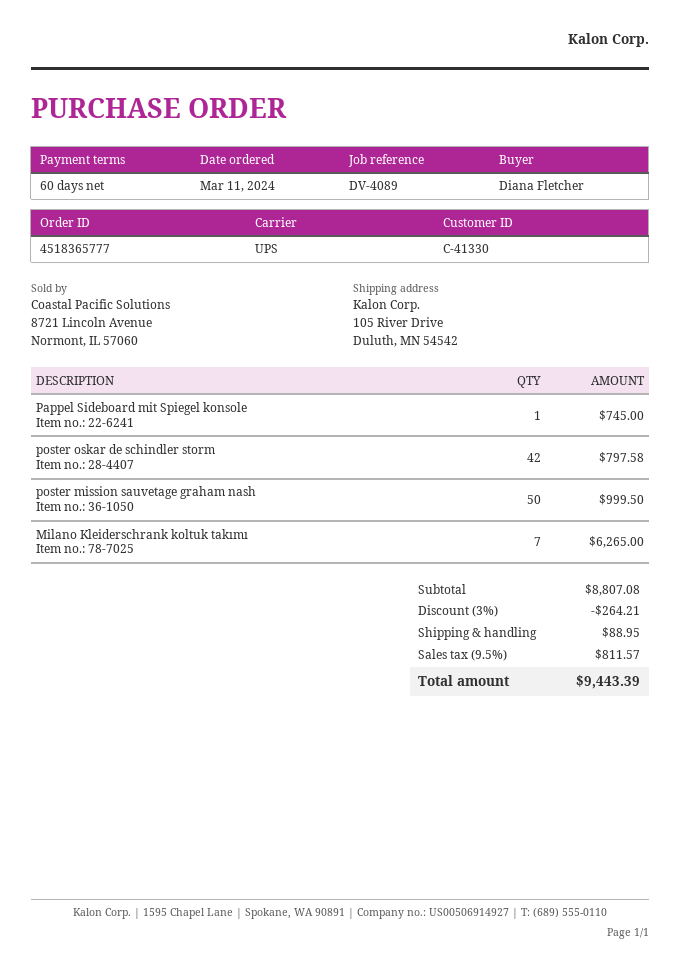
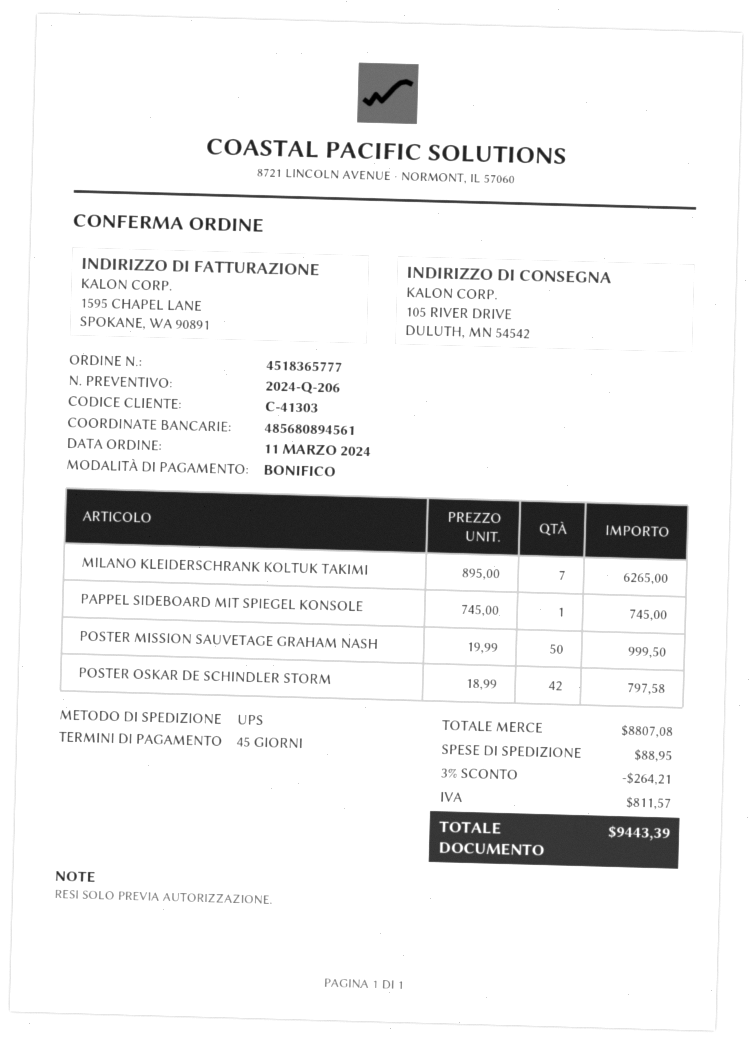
payment terms: 60 days -> 45 days
customer number: C-41330 -> C-41303

